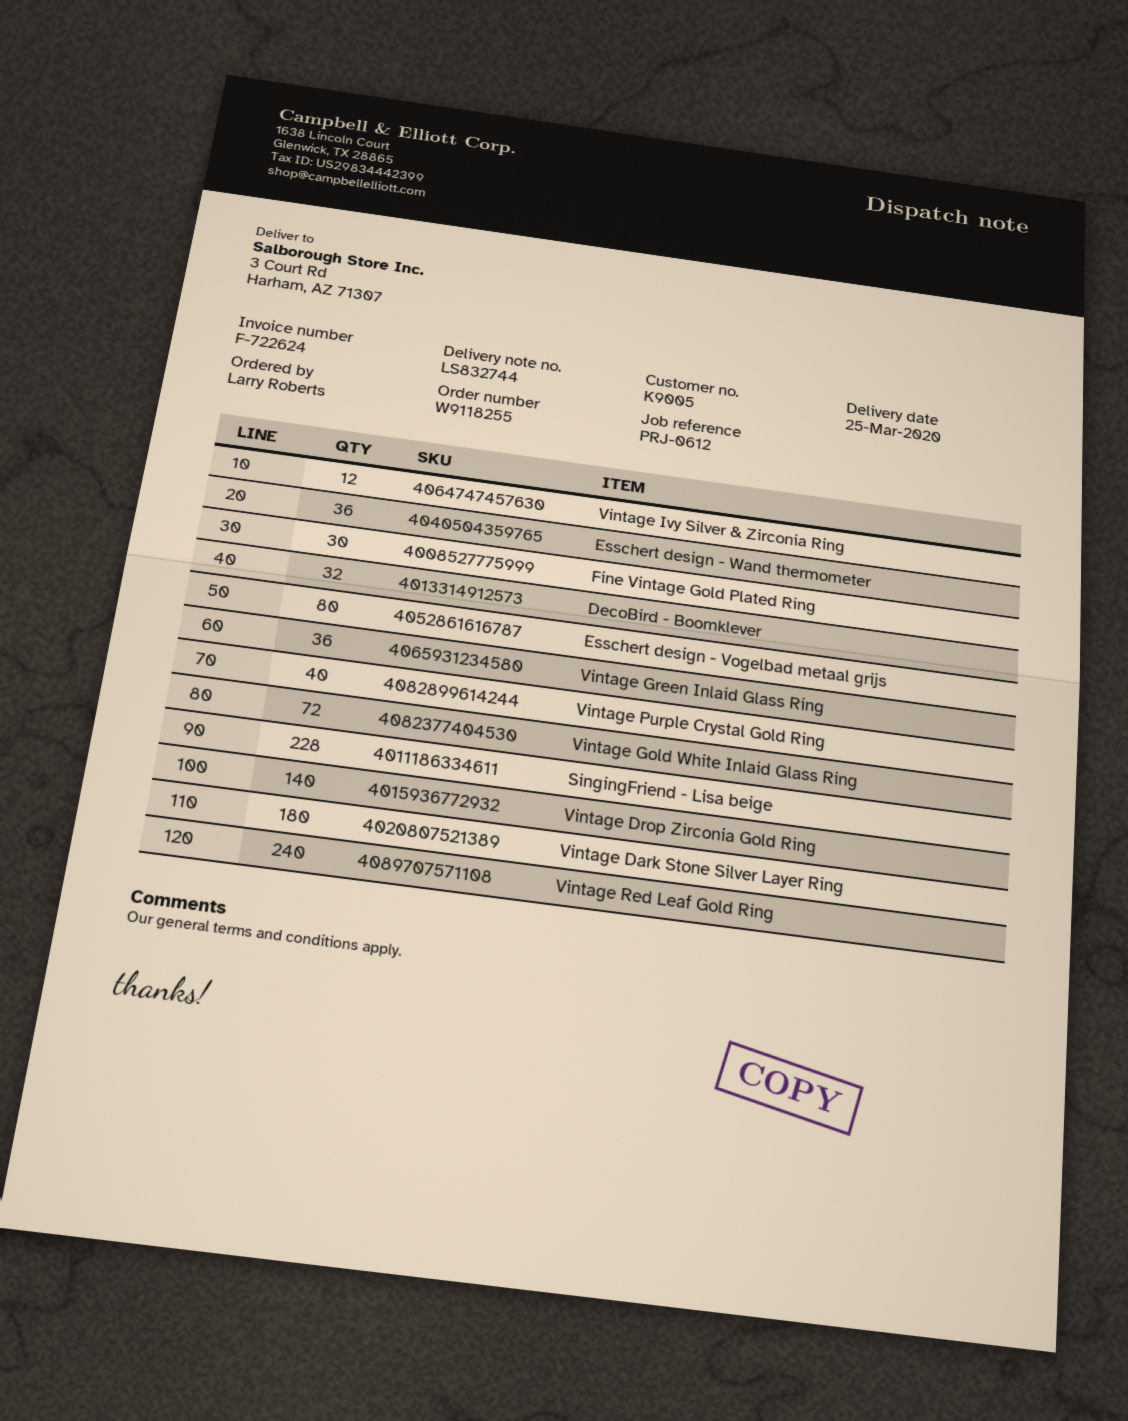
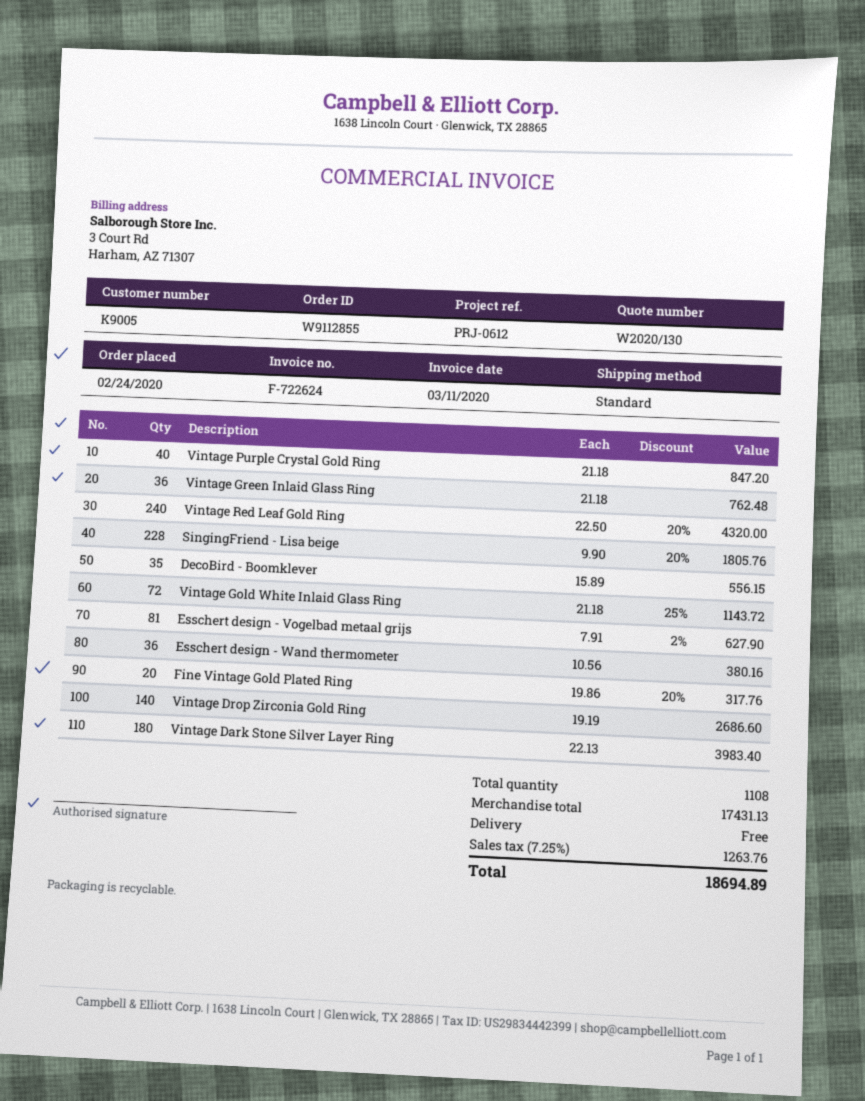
order number: W9118255 -> W9112855
Vintage Ivy Silver & Zirconia Ring: 12 -> none
Fine Vintage Gold Plated Ring: 30 -> 20
DecoBird - Boomklever: 32 -> 35
Esschert design - Vogelbad metaal grijs: 80 -> 81

